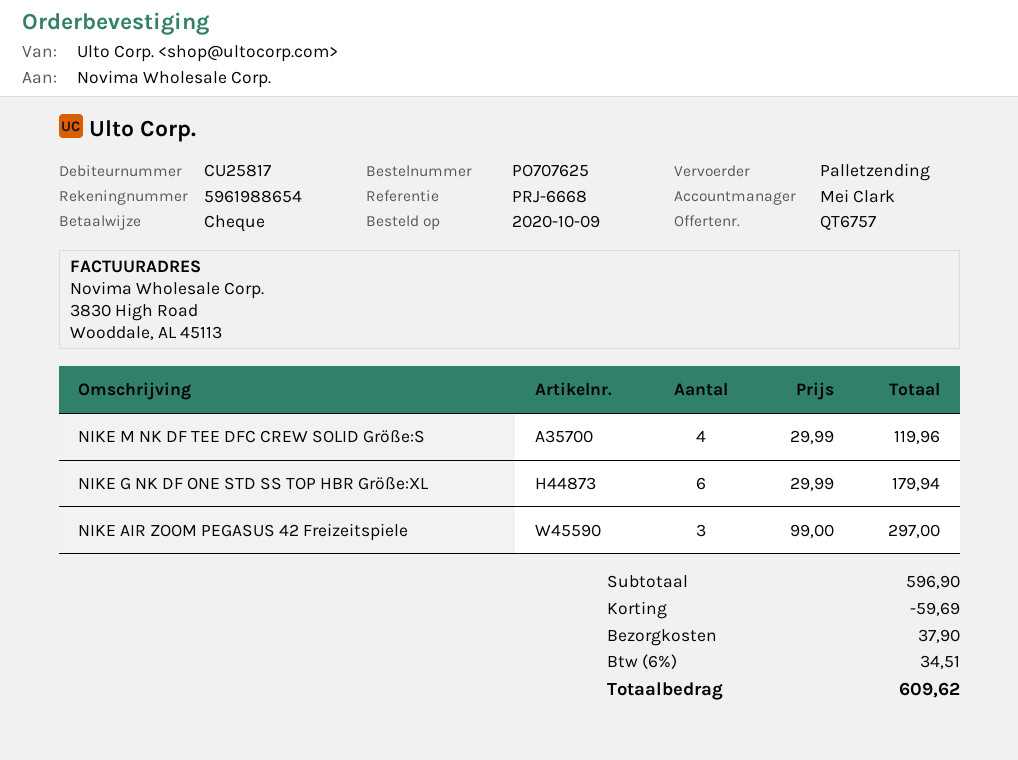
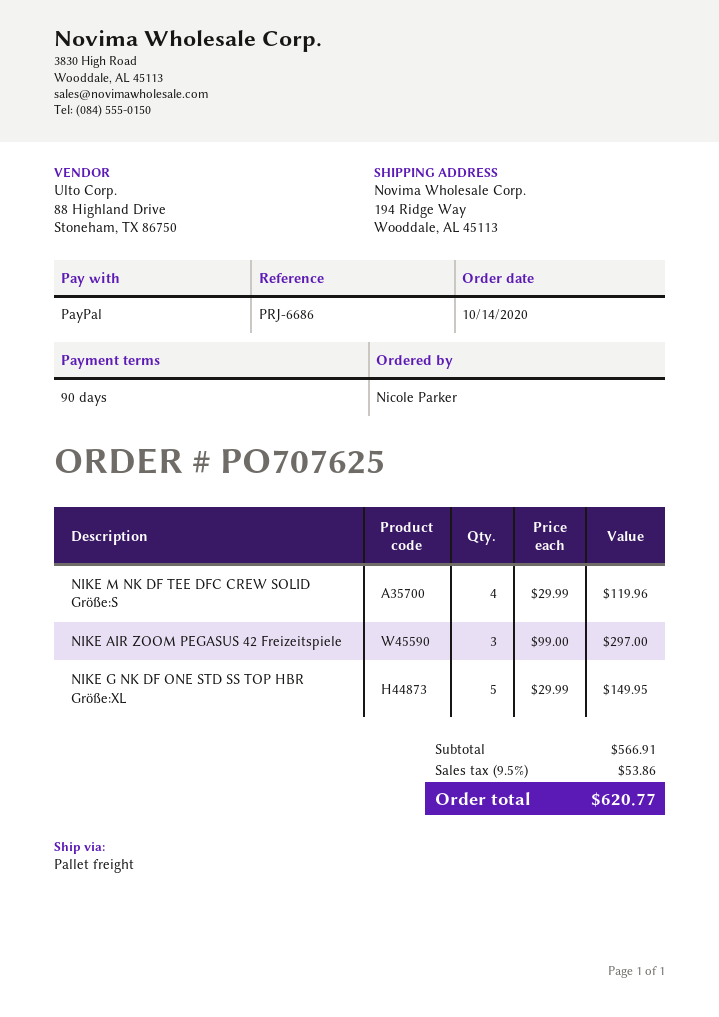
order date: 2020-10-09 -> 2020-10-14
reference: PRJ-6668 -> PRJ-6686
payment method: cheque -> PayPal
NIKE G NK DF ONE STD SS TOP HBR Größe:XL: 6 x 29.99 = 179.94 -> 5 x 29.99 = 149.95
subtotal: 596.90 -> 566.91
discount: 59.69 -> none
shipping: 37.90 -> none
tax: 6% = 34.51 -> 9.5% = 53.86
total: 609.62 -> 620.77

